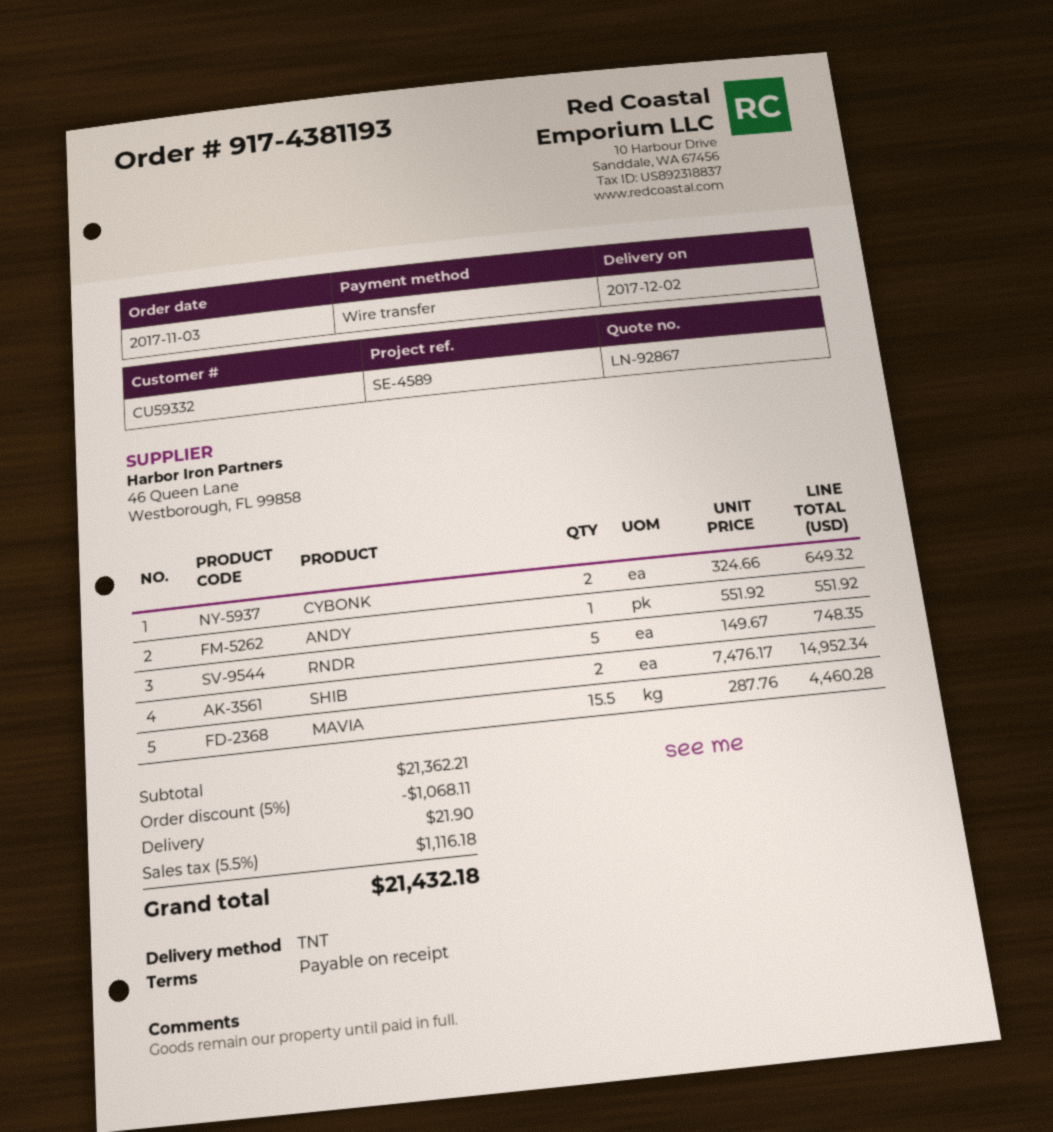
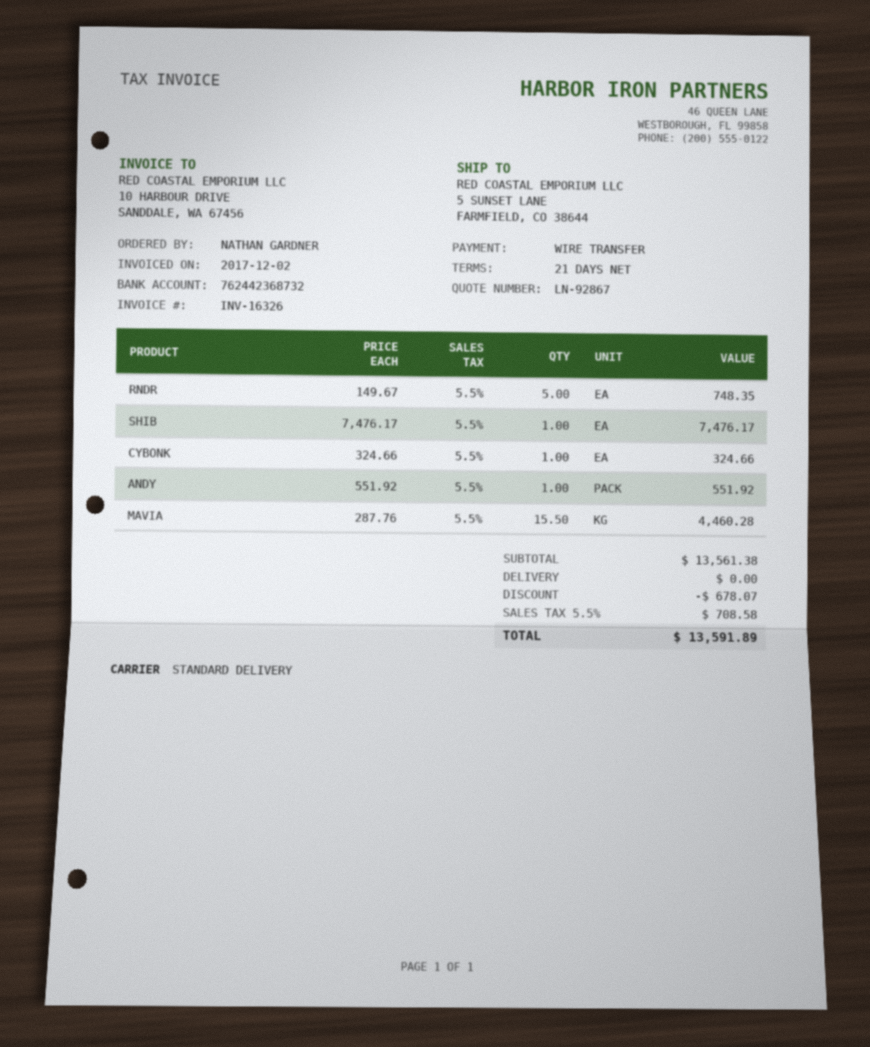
payment terms: on receipt -> 21 days
shipping method: TNT -> standard
CYBONK: 2 x 324.66 = 649.32 -> 1 x 324.66 = 324.66
SHIB: 2 x 7476.17 = 14952.34 -> 1 x 7476.17 = 7476.17
subtotal: 21362.21 -> 13561.38
discount: 1068.11 -> 678.07
shipping: 21.90 -> 0.00
tax: 5.5% = 1116.18 -> 5.5% = 708.58
total: 21432.18 -> 13591.89

